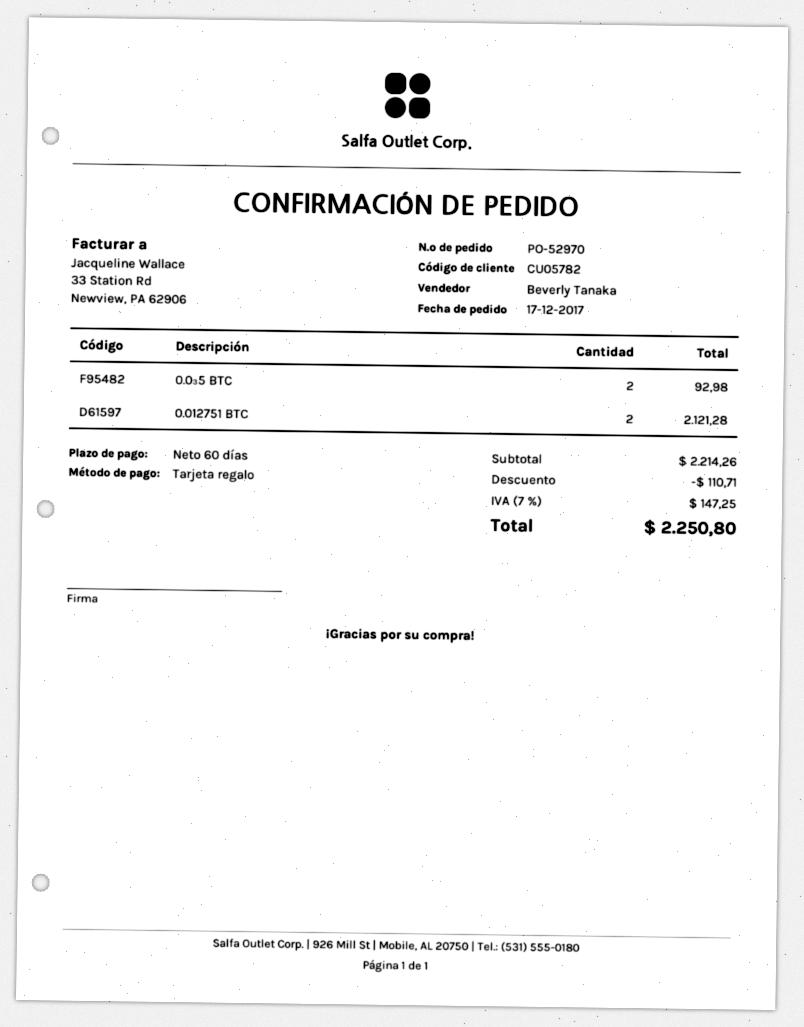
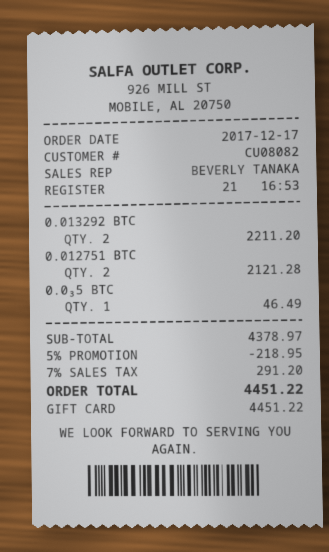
customer number: CU05782 -> CU08082
0.0₃5 BTC: 2 for 92.98 -> 1 for 46.49
0.013292 BTC: none -> 2 for 2211.20
subtotal: 2214.26 -> 4378.97
discount: 110.71 -> 218.95
tax: 7% = 147.25 -> 7% = 291.20
total: 2250.80 -> 4451.22

